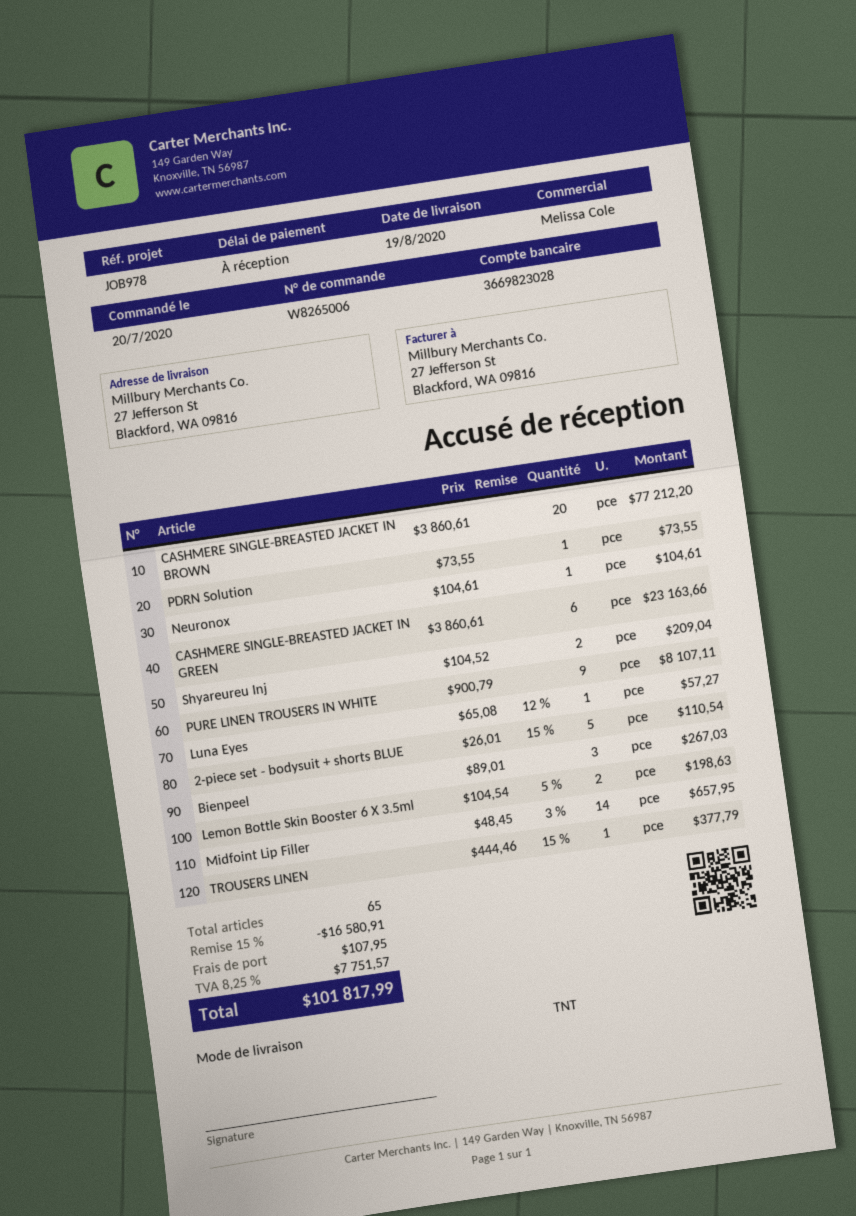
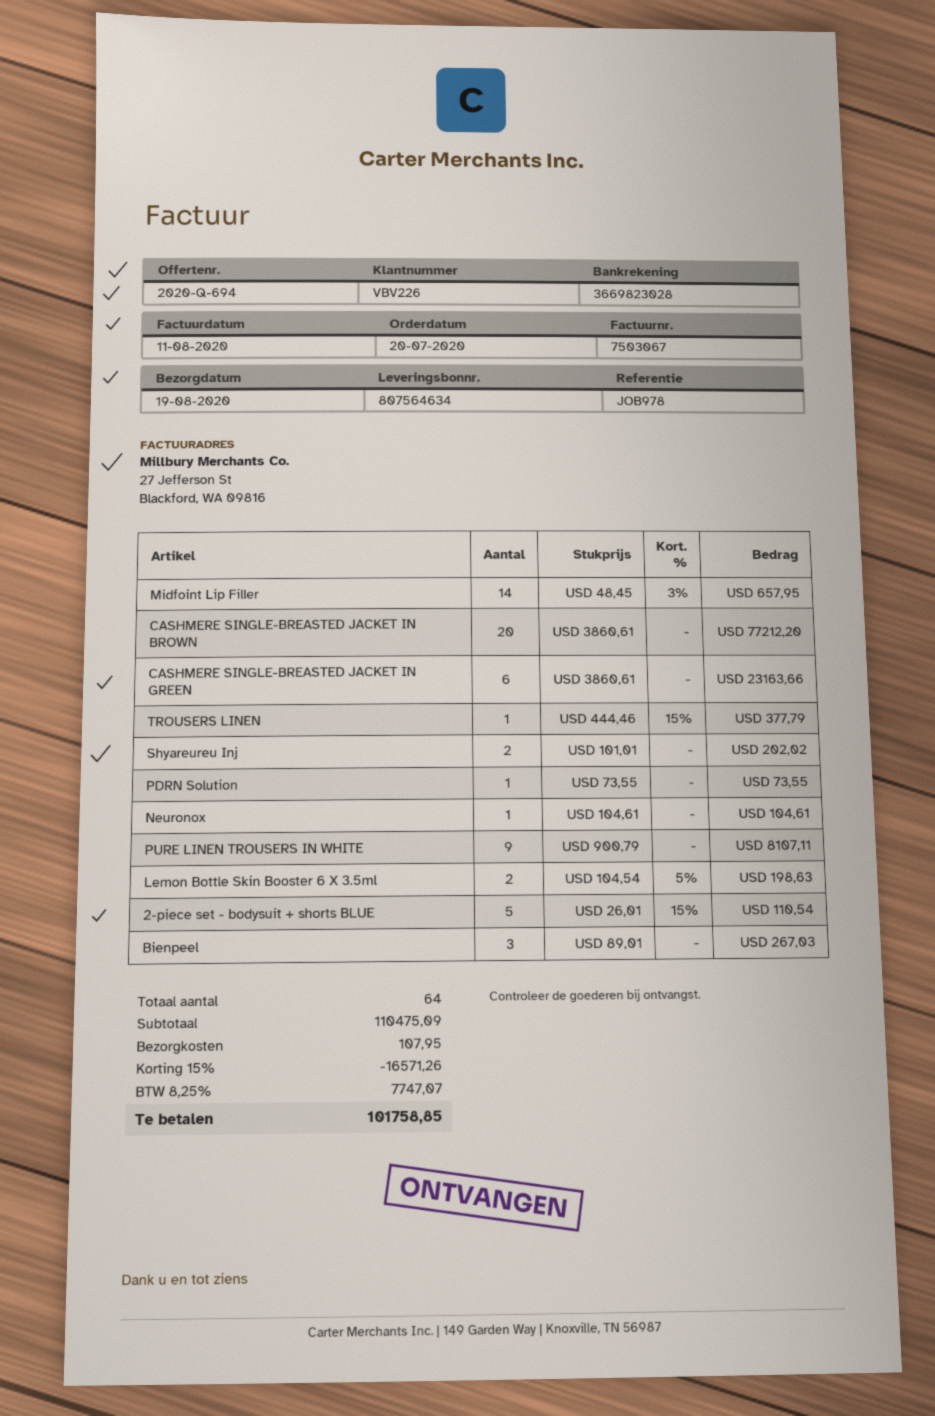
Shyareureu Inj: 2 x 104.52 = 209.04 -> 2 x 101.01 = 202.02
Luna Eyes: 1 x 65.08 - 12% = 57.27 -> none
total quantity: 65 -> 64
discount: 15% = 16580.91 -> 15% = 16571.26
tax: 8.25% = 7751.57 -> 8.25% = 7747.07
total: 101817.99 -> 101758.85

